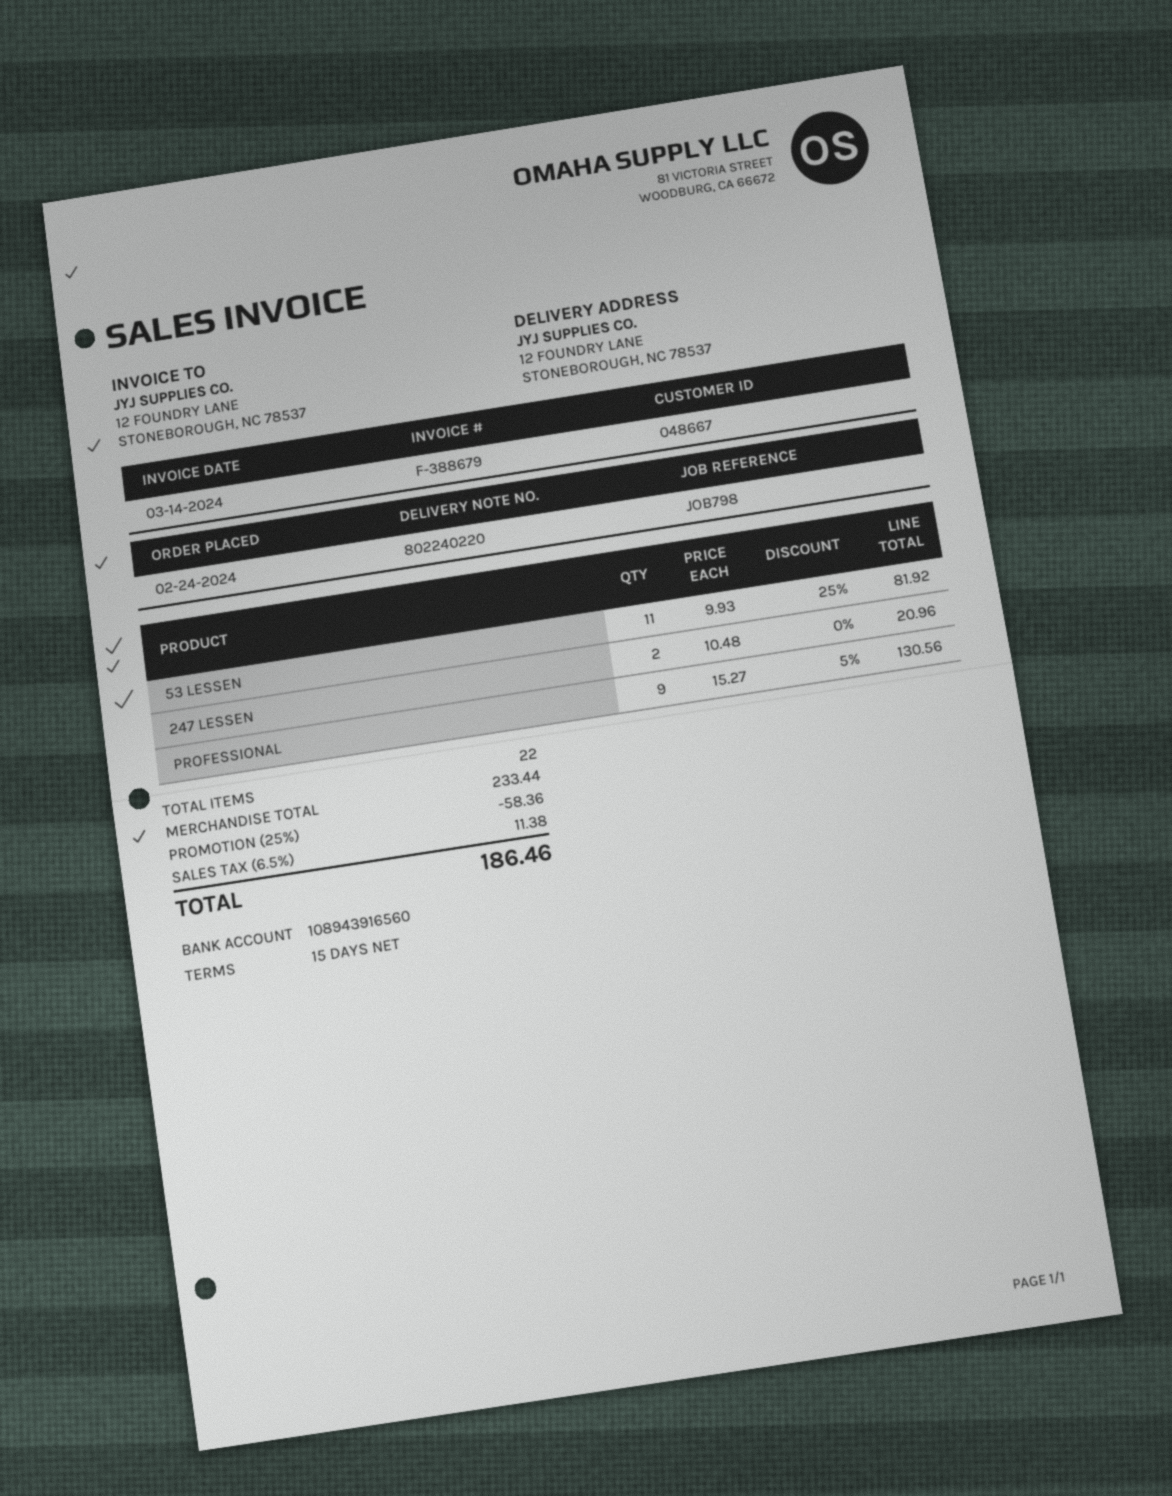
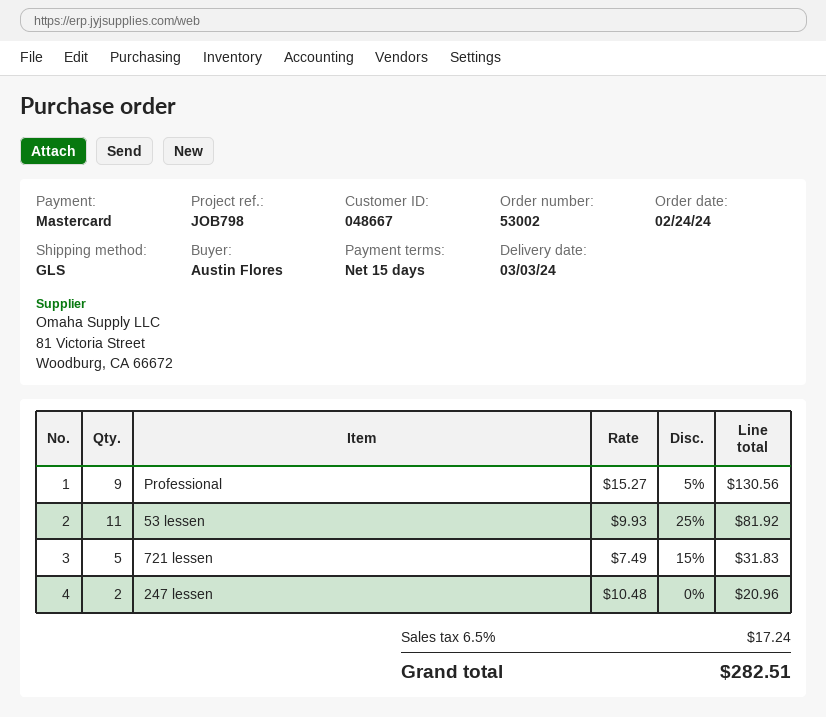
721 lessen: none -> 5 x 7.49 - 15% = 31.83
discount: 25% = 58.36 -> none
tax: 6.5% = 11.38 -> 6.5% = 17.24
total: 186.46 -> 282.51

